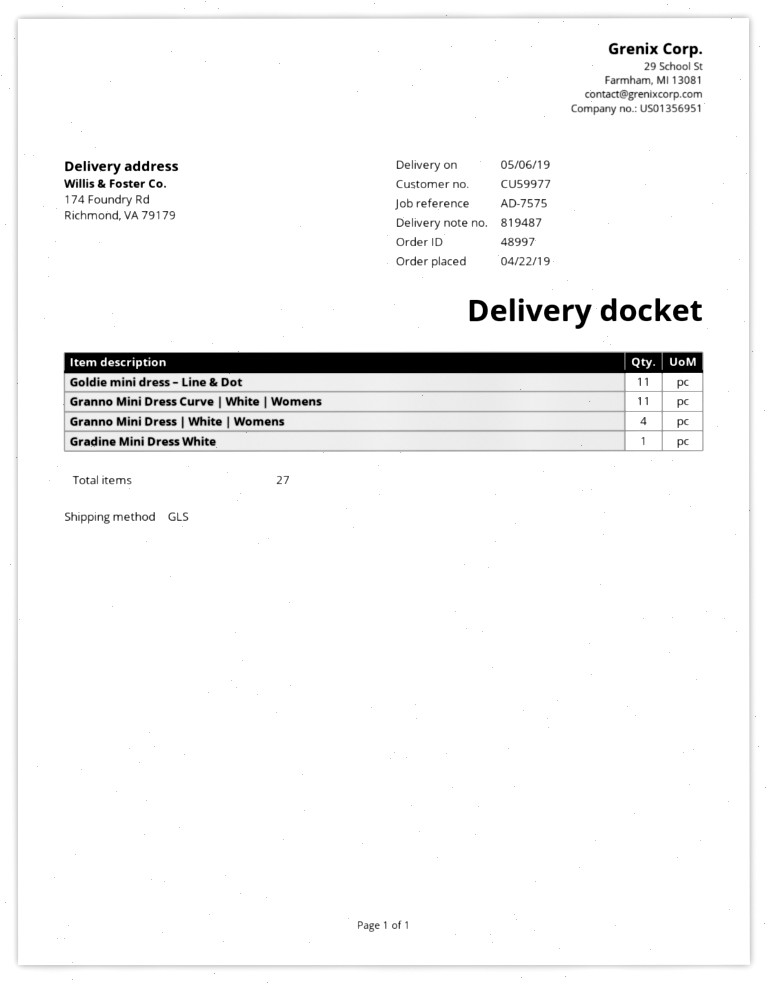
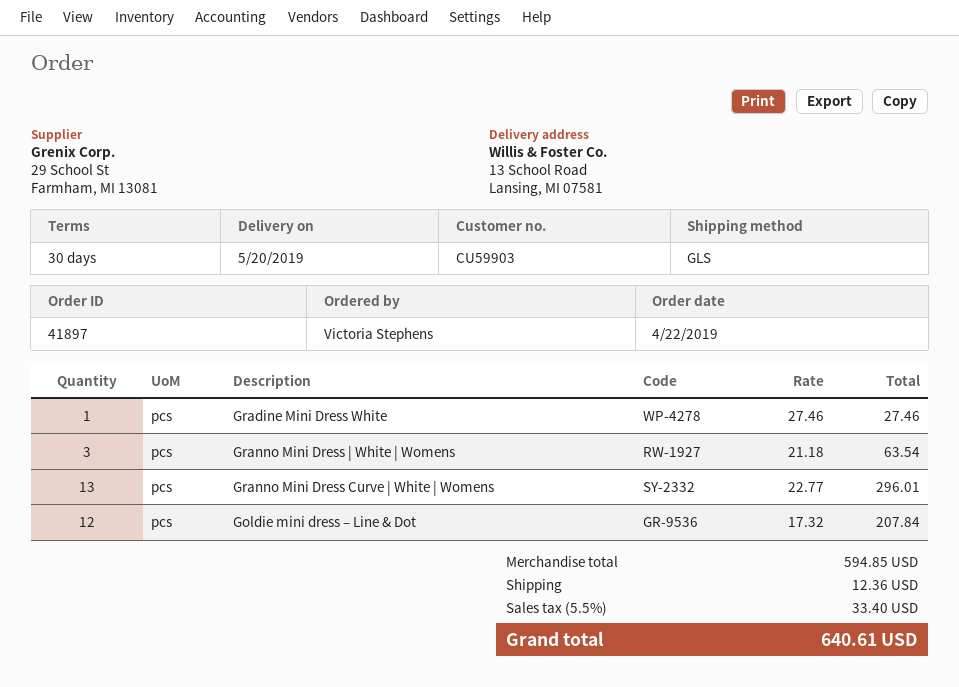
order number: 48997 -> 41897
delivery date: 2019-05-06 -> 2019-05-20
customer number: CU59977 -> CU59903
ship to: 174 Foundry Rd, Richmond, VA 79179 -> 13 School Road, Lansing, MI 07581
Goldie mini dress – Line & Dot: 11 -> 12
Granno Mini Dress Curve | White | Womens: 11 -> 13
Granno Mini Dress | White | Womens: 4 -> 3

